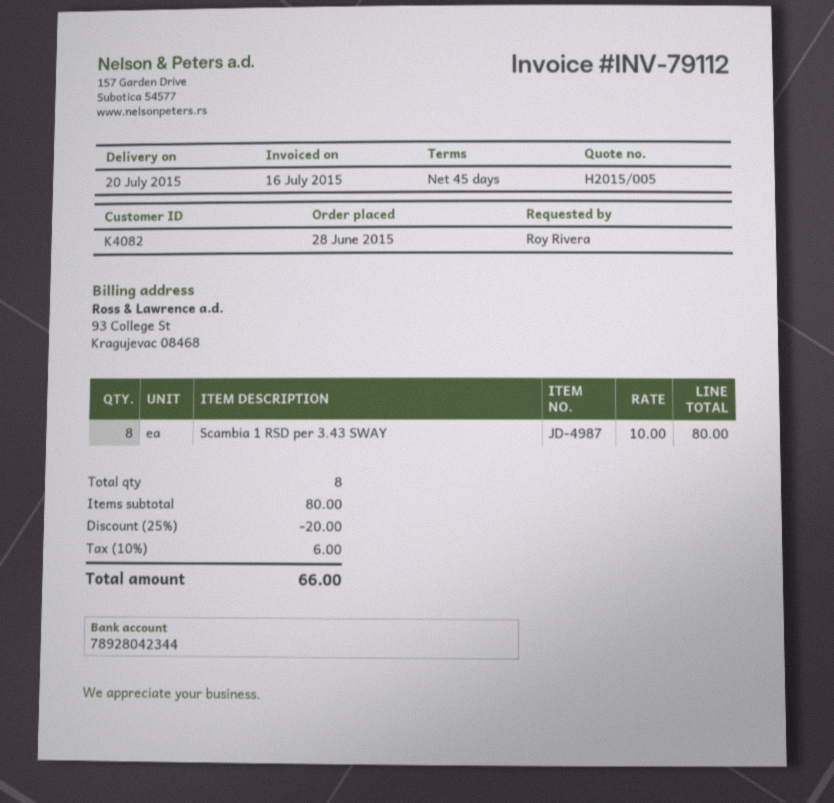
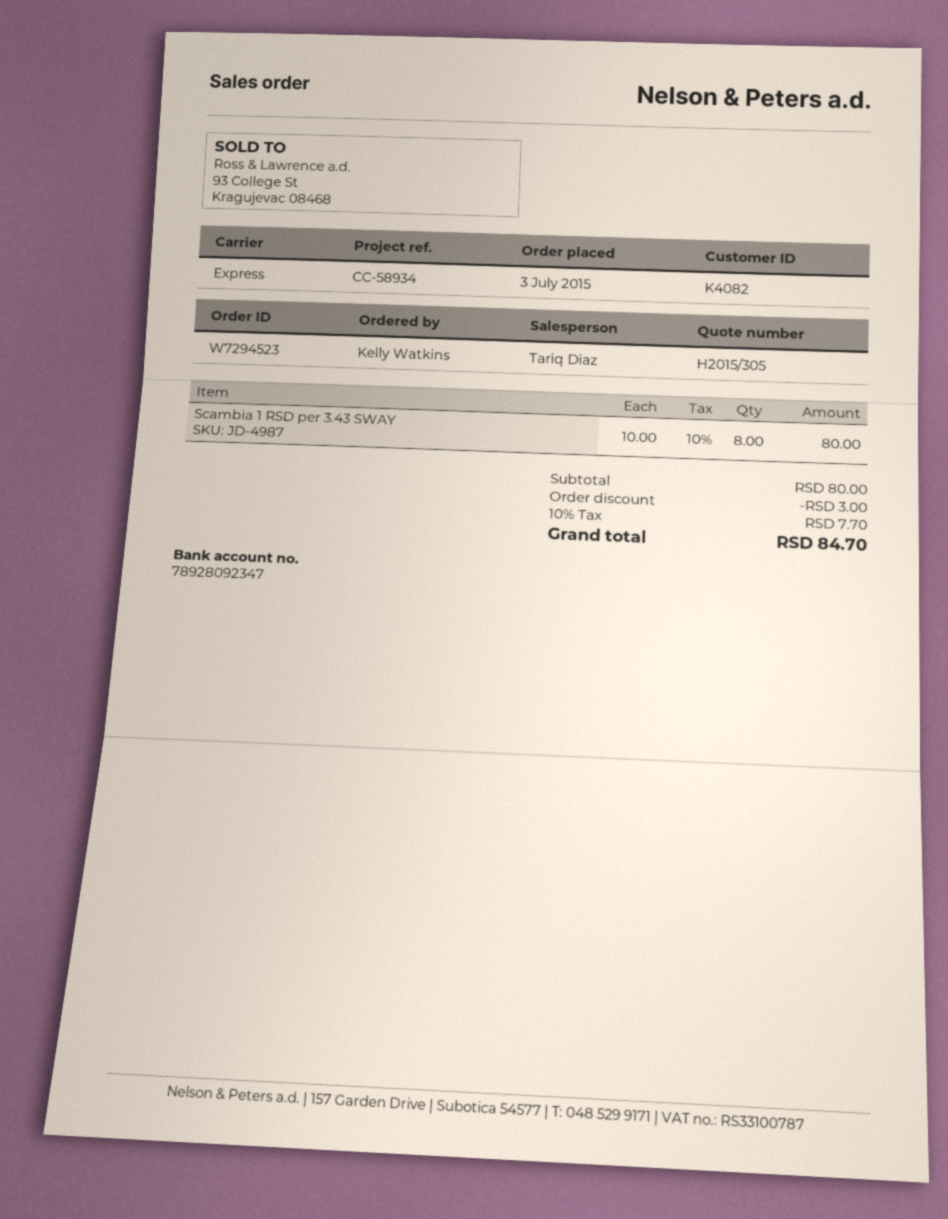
quote number: H2015/005 -> H2015/305
order date: 2015-06-28 -> 2015-07-03
ordered by: Roy Rivera -> Kelly Watkins
bank account: 78928042344 -> 78928092347
discount: 20.00 -> 3.00
tax: 10% = 6.00 -> 10% = 7.70
total: 66.00 -> 84.70

